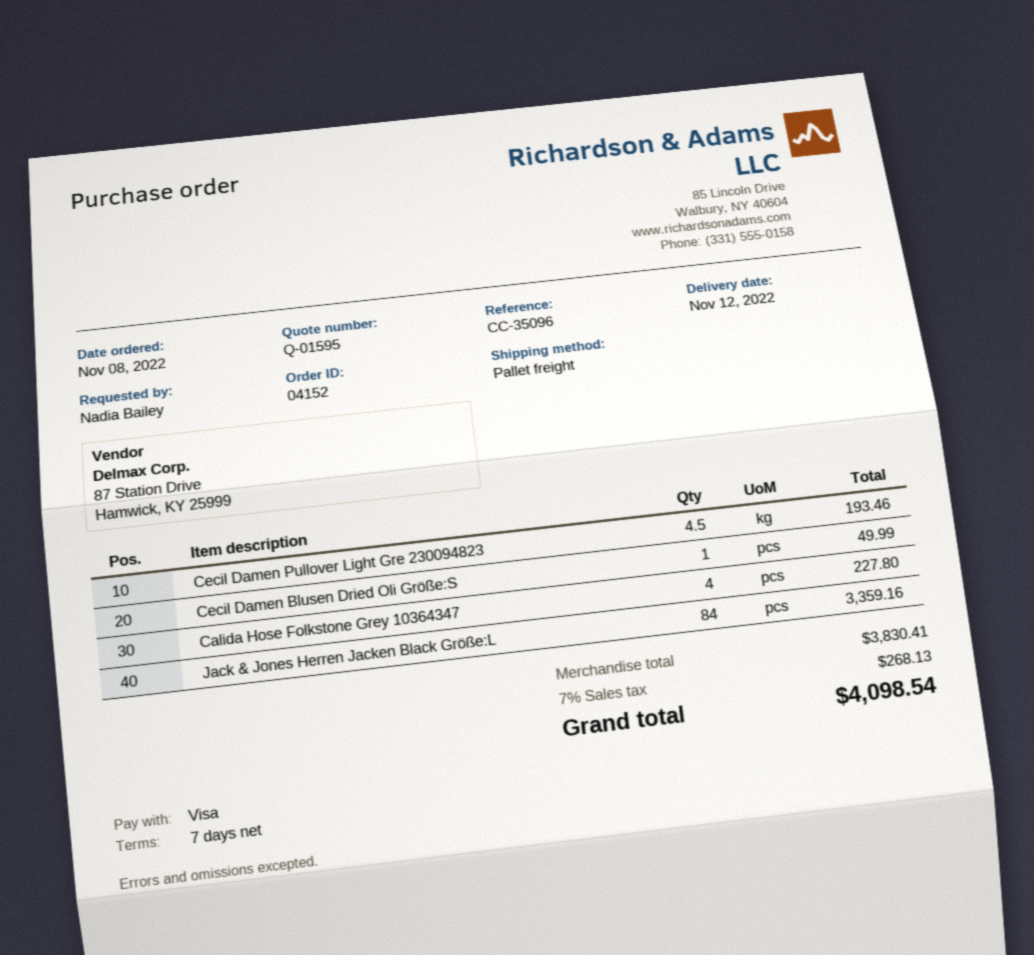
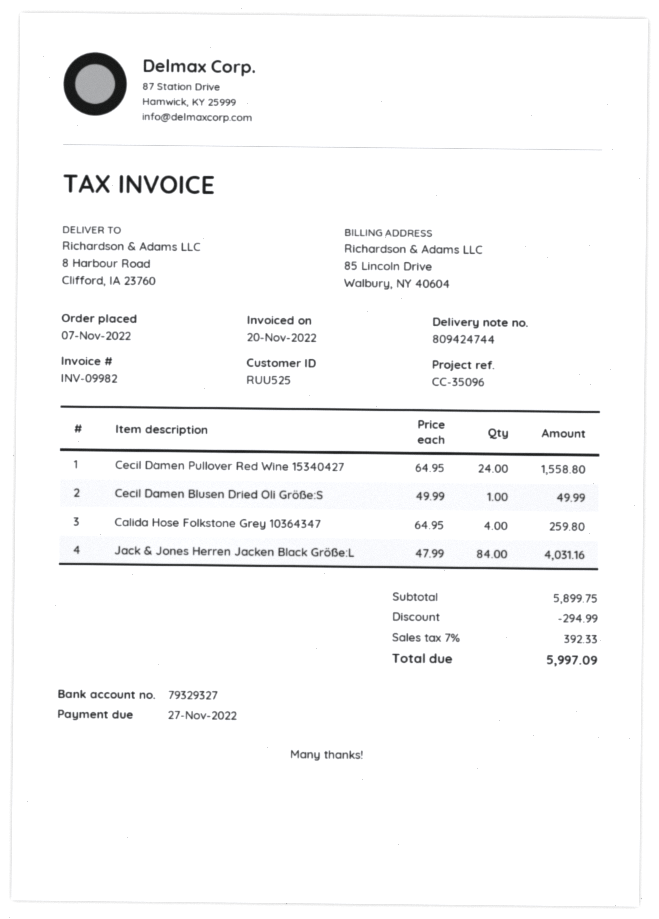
order date: 2022-11-08 -> 2022-11-07
Cecil Damen Pullover Light Gre 230094823: 4.5 for 193.46 -> none
Calida Hose Folkstone Grey 10364347: 4 for 227.80 -> 4 for 259.80
Jack & Jones Herren Jacken Black Größe:L: 84 for 3359.16 -> 84 for 4031.16
Cecil Damen Pullover Red Wine 15340427: none -> 24 for 1558.80
subtotal: 3830.41 -> 5899.75
discount: none -> 294.99
tax: 7% = 268.13 -> 7% = 392.33
total: 4098.54 -> 5997.09

